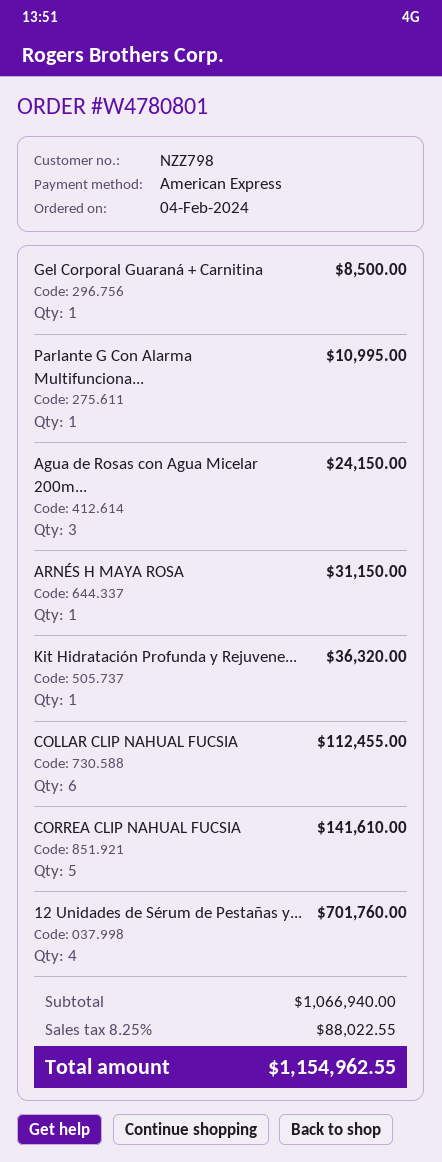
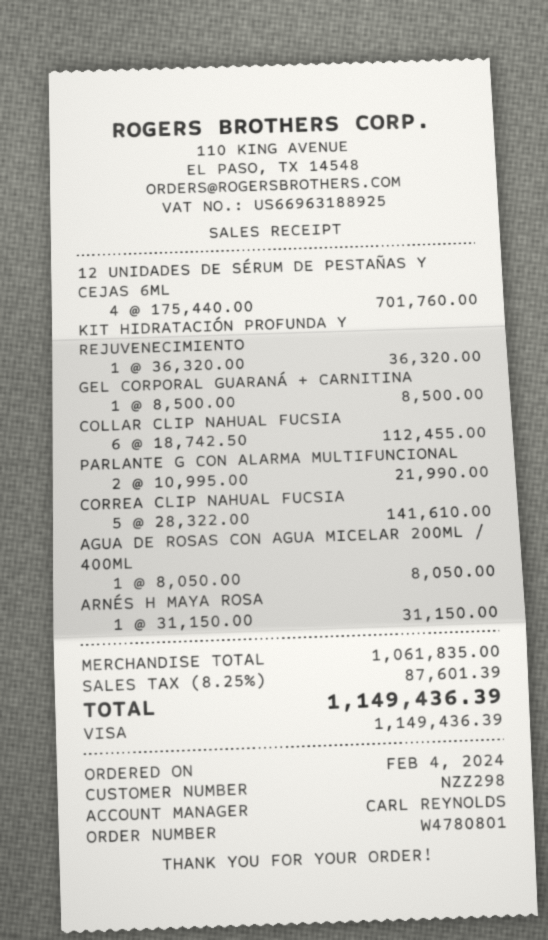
customer number: NZZ798 -> NZZ298
payment method: American Express -> Visa
Parlante G Con Alarma Multifunciona...: 1 for 10995.00 -> 2 for 21990.00
Agua de Rosas con Agua Micelar 200m...: 3 for 24150.00 -> 1 for 8050.00
subtotal: 1066940.00 -> 1061835.00
tax: 8.25% = 88022.55 -> 8.25% = 87601.39
total: 1154962.55 -> 1149436.39

